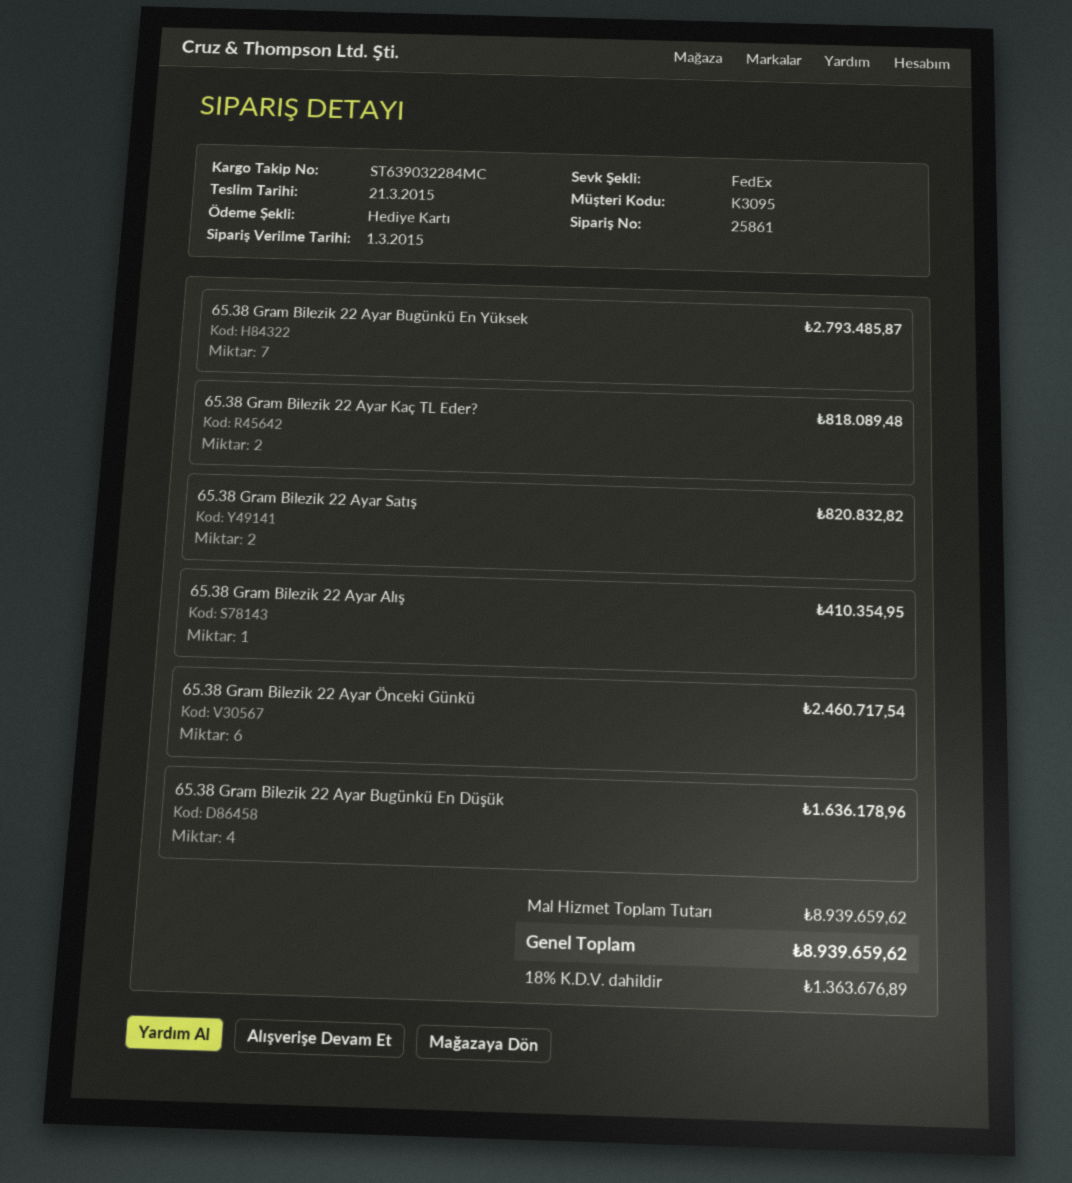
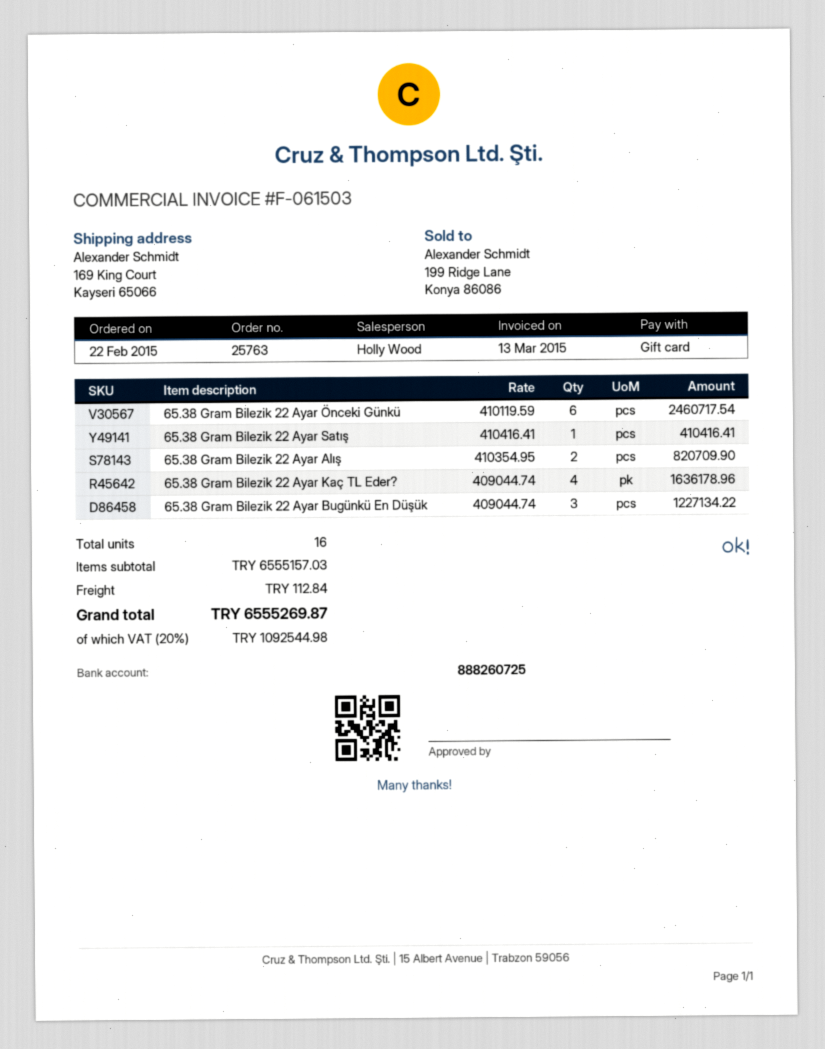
order number: 25861 -> 25763
order date: 2015-03-01 -> 2015-02-22
65.38 Gram Bilezik 22 Ayar Bugünkü En Yüksek: 7 for 2793485.87 -> none
65.38 Gram Bilezik 22 Ayar Kaç TL Eder?: 2 for 818089.48 -> 4 for 1636178.96
65.38 Gram Bilezik 22 Ayar Satış: 2 for 820832.82 -> 1 for 410416.41
65.38 Gram Bilezik 22 Ayar Alış: 1 for 410354.95 -> 2 for 820709.90
65.38 Gram Bilezik 22 Ayar Bugünkü En Düşük: 4 for 1636178.96 -> 3 for 1227134.22
subtotal: 8939659.62 -> 6555157.03
shipping: none -> 112.84
tax: 18% = 1363676.89 -> 20% = 1092544.98
total: 8939659.62 -> 6555269.87

